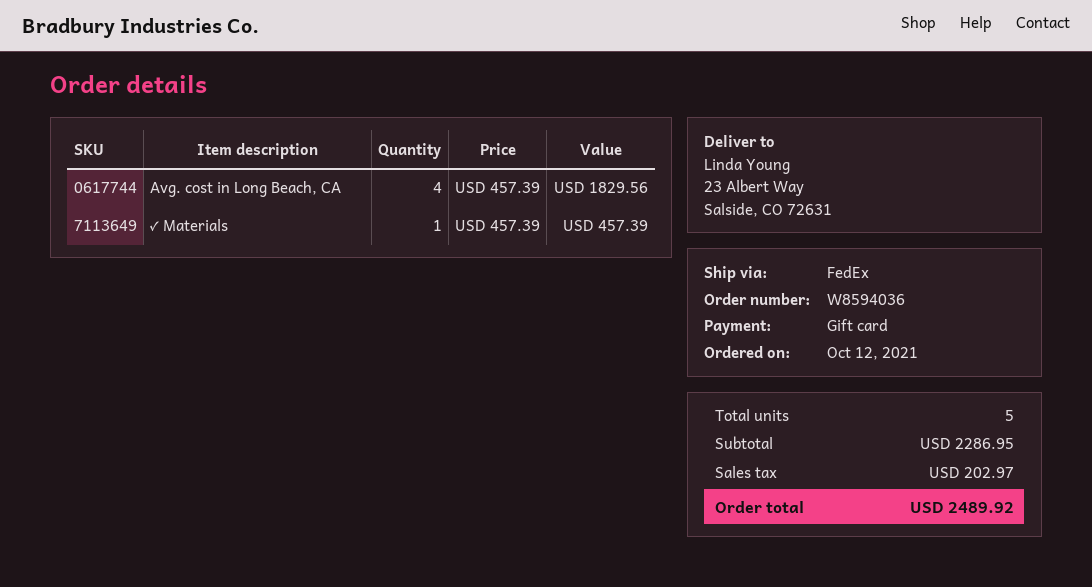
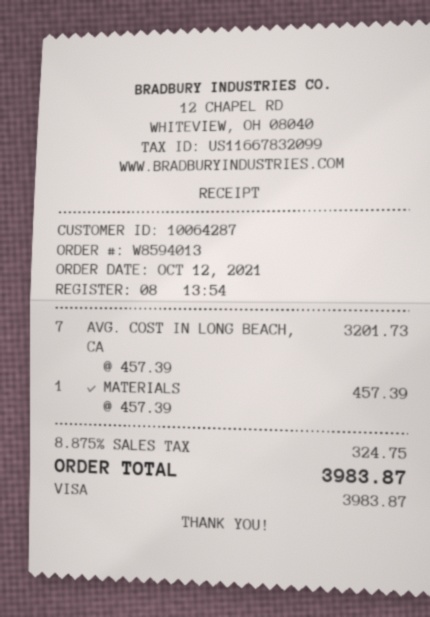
order number: W8594036 -> W8594013
payment method: gift card -> Visa
Avg. cost in Long Beach, CA: 4 x 457.39 = 1829.56 -> 7 x 457.39 = 3201.73
tax: 202.97 -> 324.75
total: 2489.92 -> 3983.87

